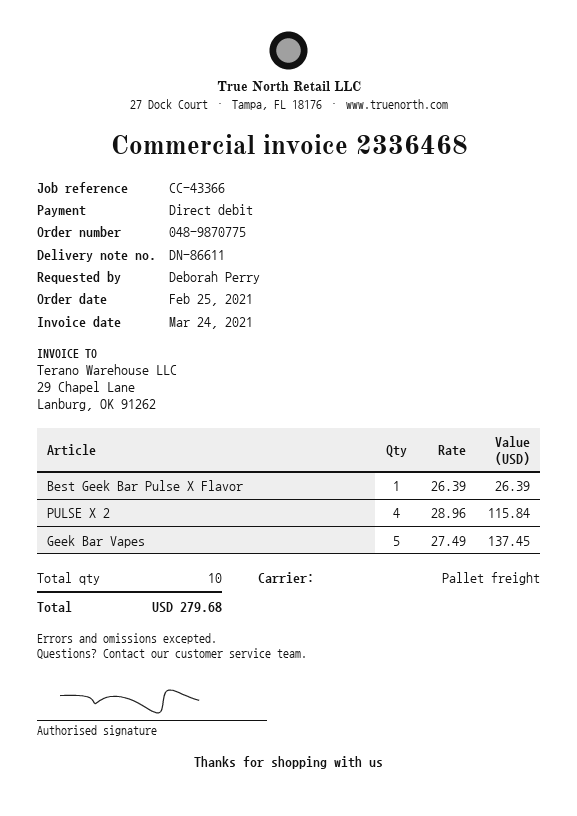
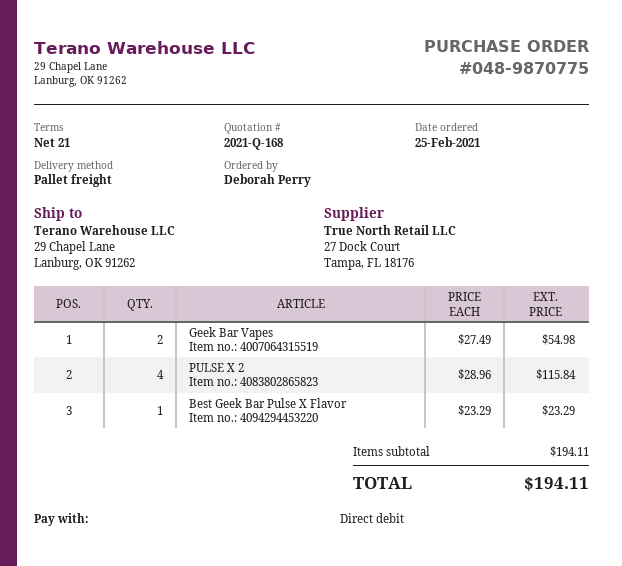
Best Geek Bar Pulse X Flavor: 1 x 26.39 = 26.39 -> 1 x 23.29 = 23.29
Geek Bar Vapes: 5 x 27.49 = 137.45 -> 2 x 27.49 = 54.98
total: 279.68 -> 194.11

